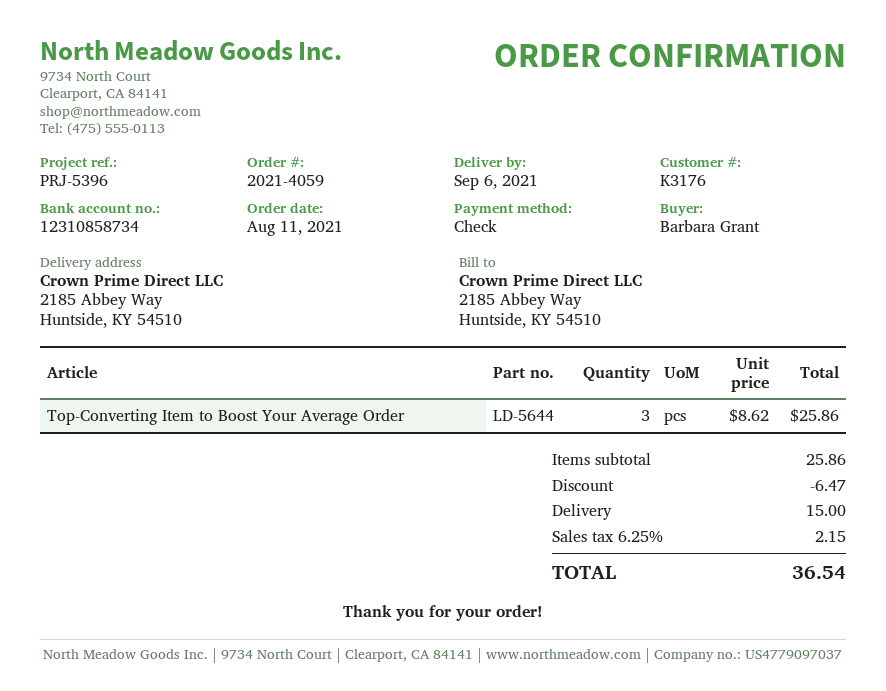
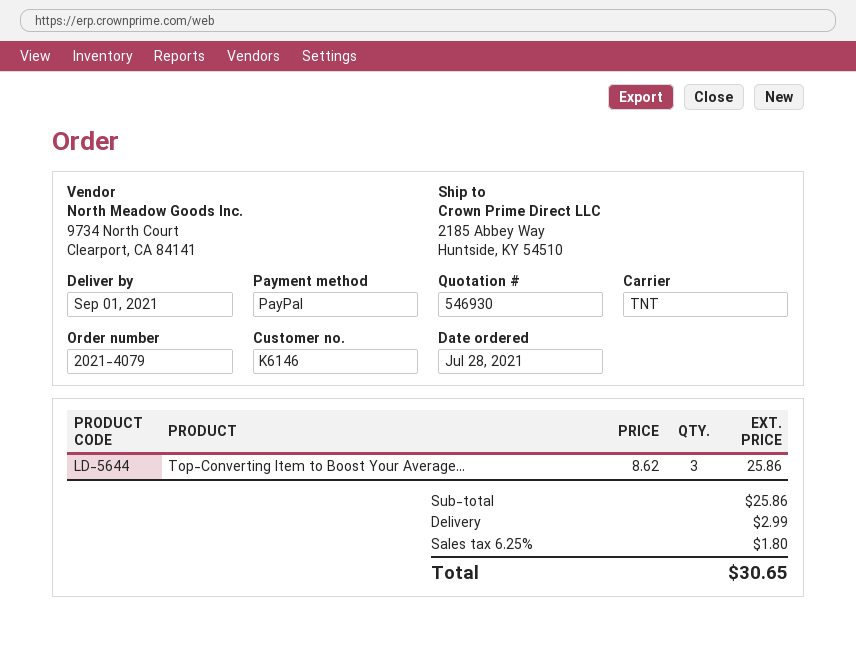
order number: 2021-4059 -> 2021-4079
order date: 2021-08-11 -> 2021-07-28
delivery date: 2021-09-06 -> 2021-09-01
customer number: K3176 -> K6146
payment method: cheque -> PayPal
discount: 6.47 -> none
shipping: 15.00 -> 2.99
tax: 6.25% = 2.15 -> 6.25% = 1.80
total: 36.54 -> 30.65

